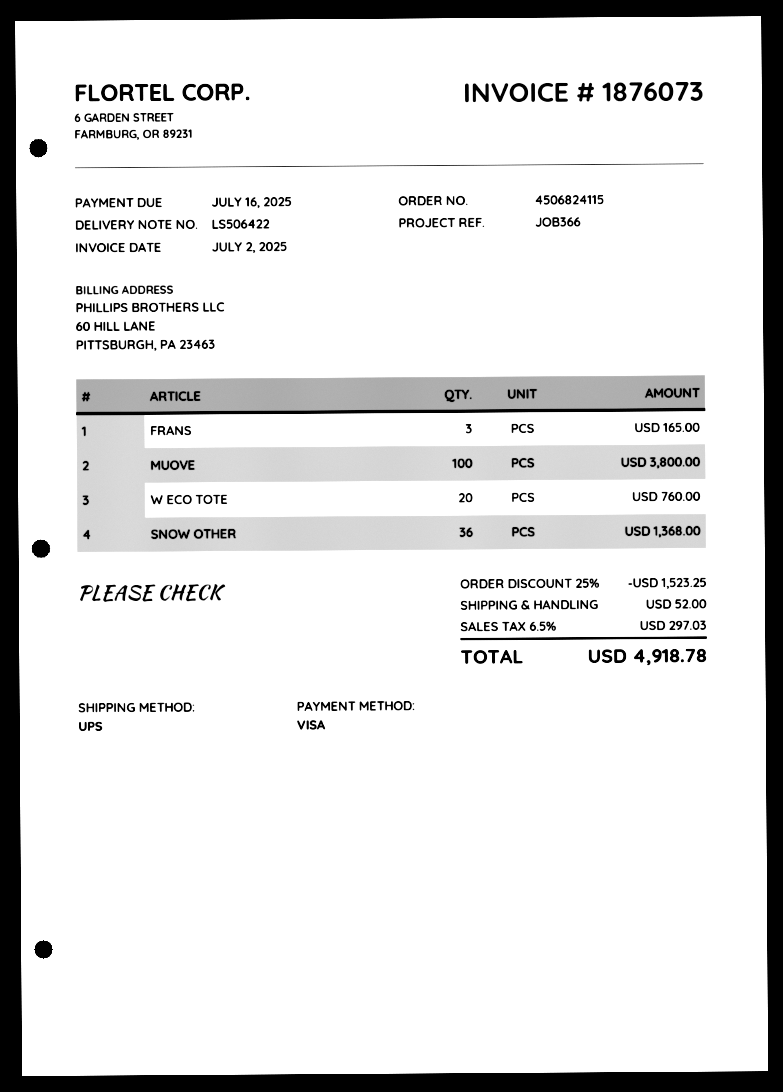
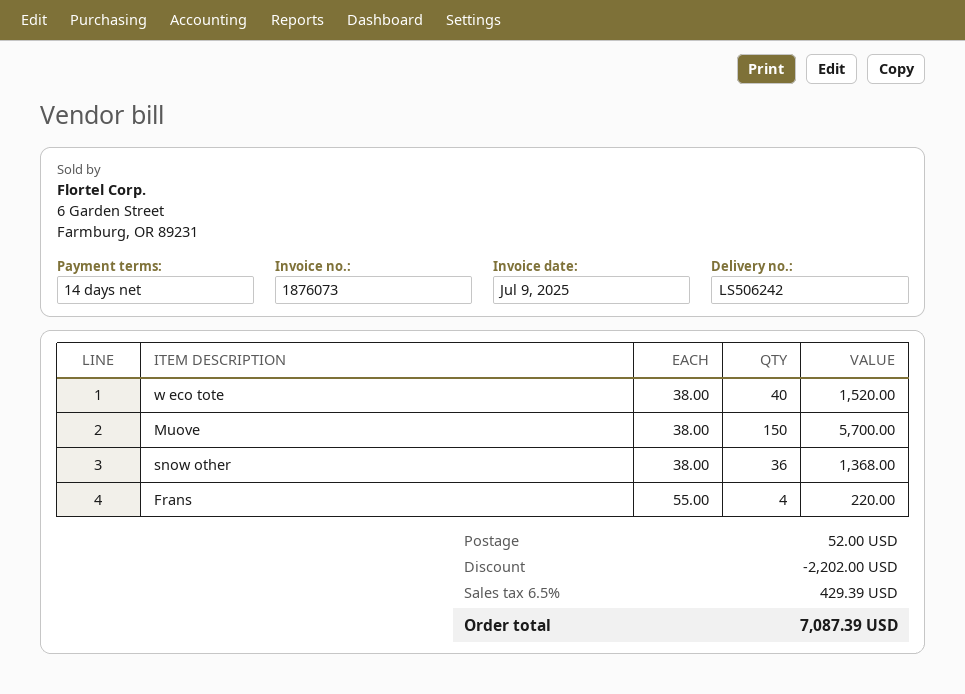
delivery note number: LS506422 -> LS506242
invoice date: 2025-07-02 -> 2025-07-09
FRANS: 3 for 165.00 -> 4 for 220.00
MUOVE: 100 for 3800.00 -> 150 for 5700.00
W ECO TOTE: 20 for 760.00 -> 40 for 1520.00
discount: 1523.25 -> 2202.00
tax: 6.5% = 297.03 -> 6.5% = 429.39
total: 4918.78 -> 7087.39

